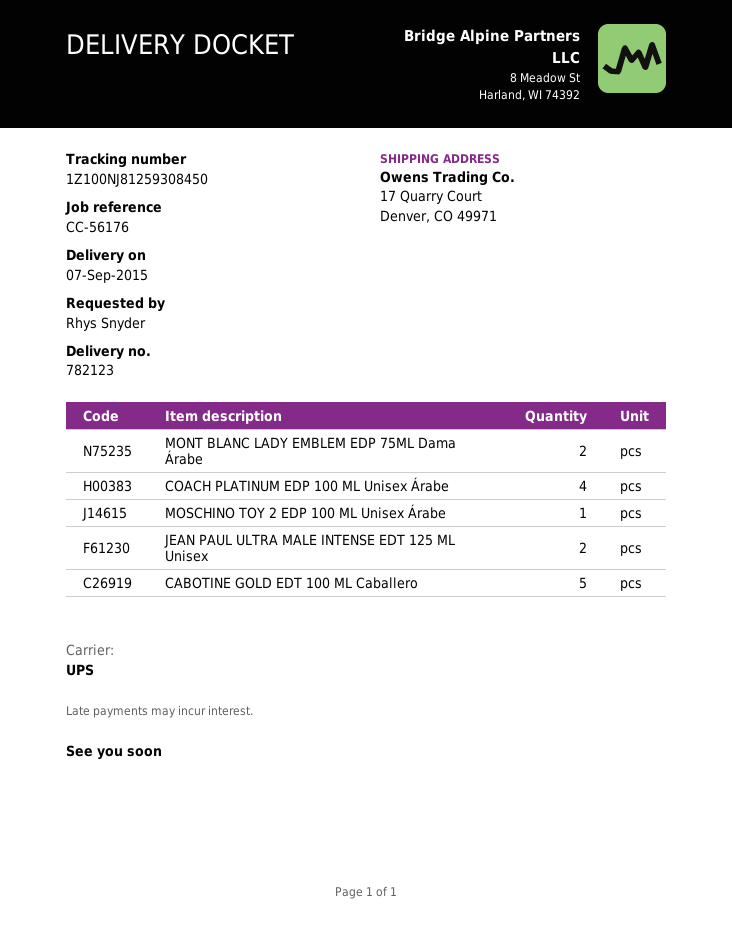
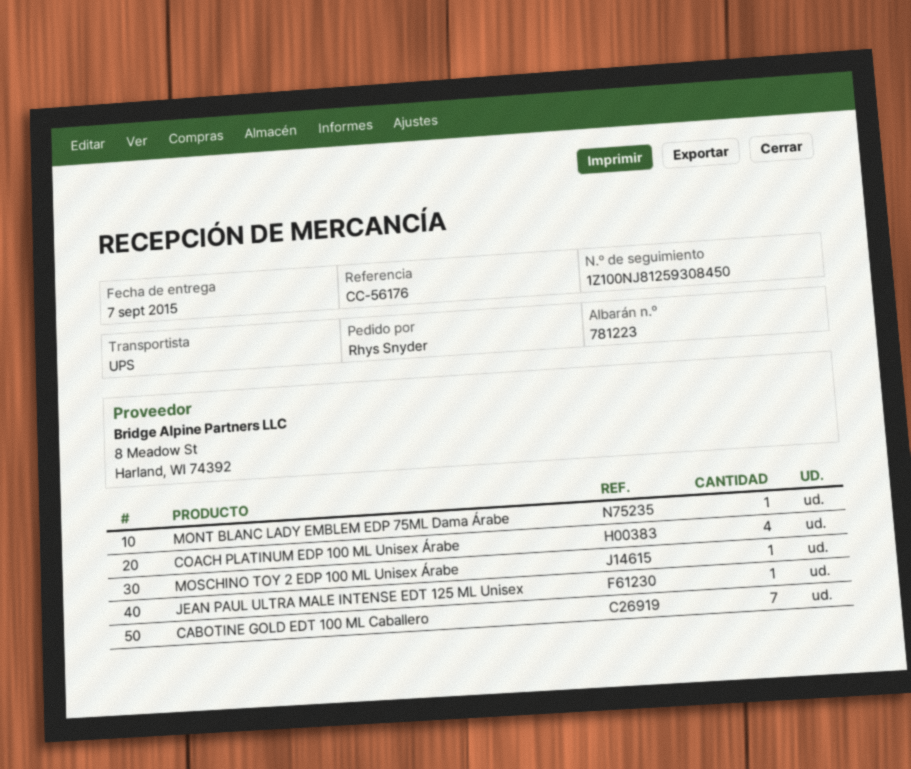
delivery note number: 782123 -> 781223
MONT BLANC LADY EMBLEM EDP 75ML Dama Árabe: 2 -> 1
JEAN PAUL ULTRA MALE INTENSE EDT 125 ML Unisex: 2 -> 1
CABOTINE GOLD EDT 100 ML Caballero: 5 -> 7

